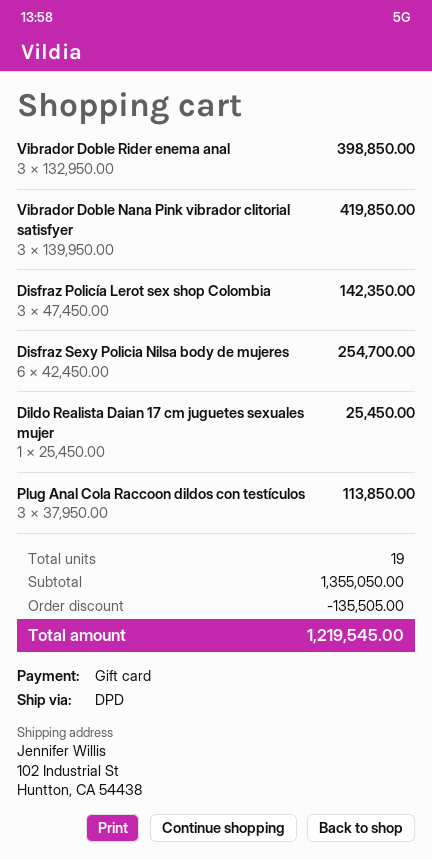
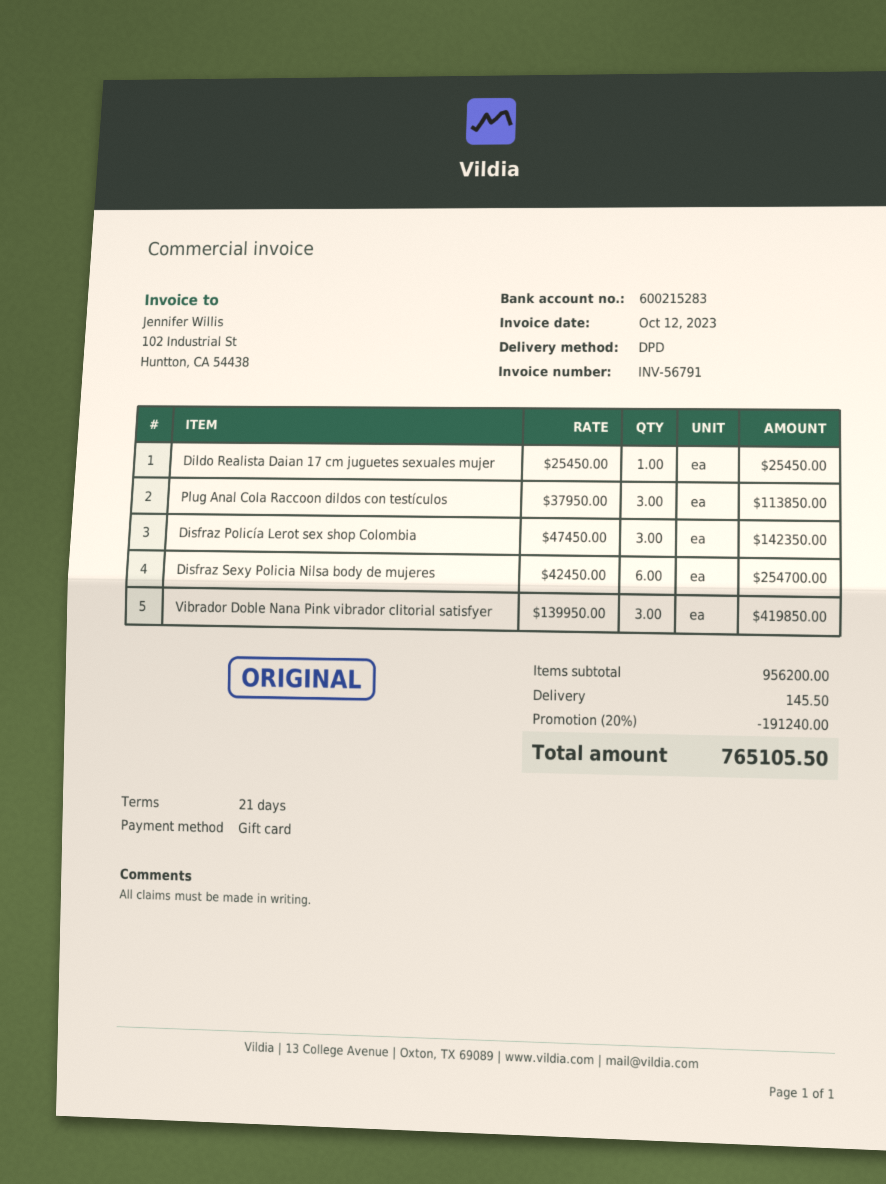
Vibrador Doble Rider enema anal: 3 x 132950.00 = 398850.00 -> none
subtotal: 1355050.00 -> 956200.00
discount: 135505.00 -> 191240.00
shipping: none -> 145.50
total: 1219545.00 -> 765105.50

